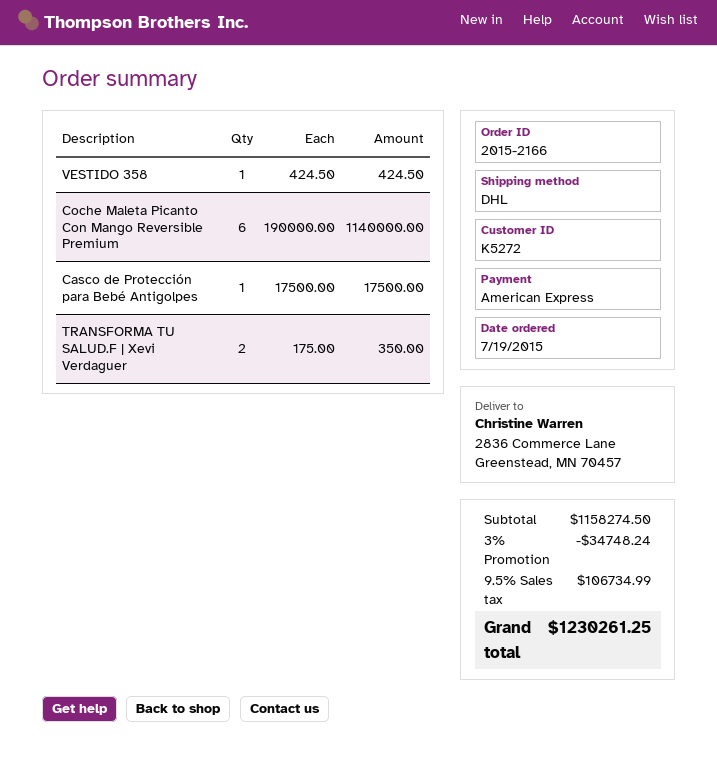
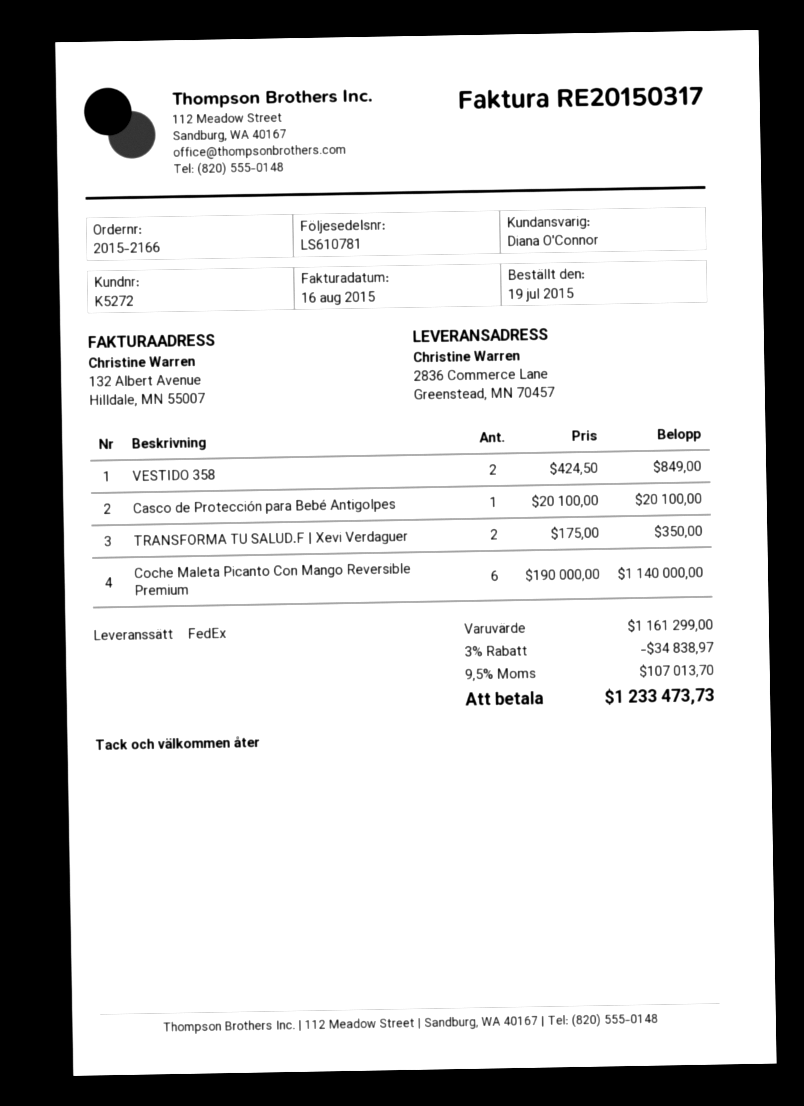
shipping method: DHL -> FedEx
VESTIDO 358: 1 x 424.50 = 424.50 -> 2 x 424.50 = 849.00
Casco de Protección para Bebé Antigolpes: 1 x 17500.00 = 17500.00 -> 1 x 20100.00 = 20100.00
subtotal: 1158274.50 -> 1161299.00
discount: 3% = 34748.24 -> 3% = 34838.97
tax: 9.5% = 106734.99 -> 9.5% = 107013.70
total: 1230261.25 -> 1233473.73

